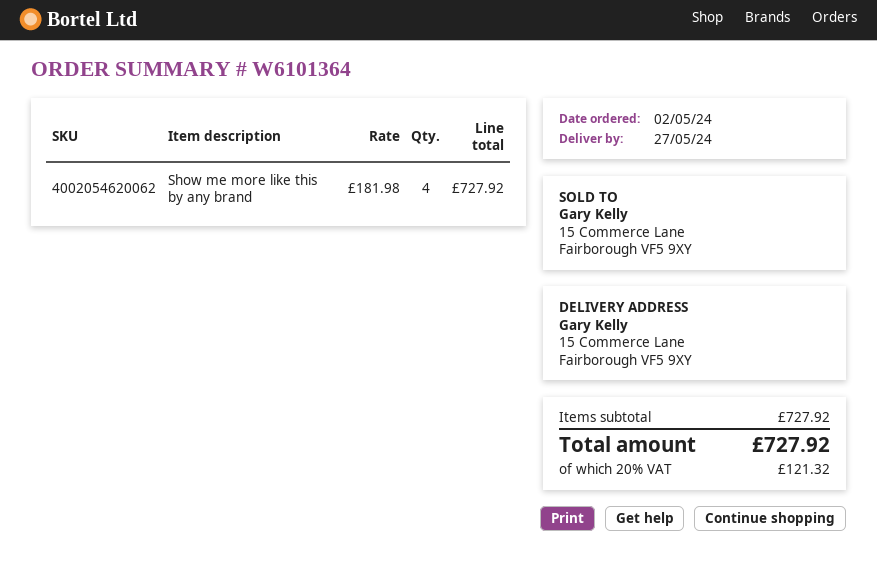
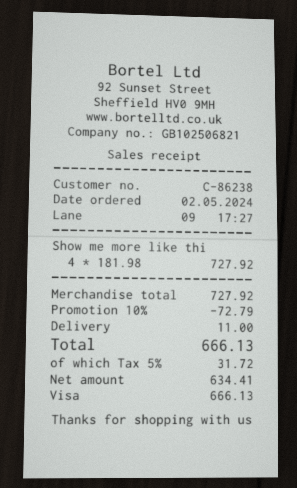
discount: none -> 10% = 72.79
shipping: none -> 11.00
tax: 20% = 121.32 -> 5% = 31.72
total: 727.92 -> 666.13

